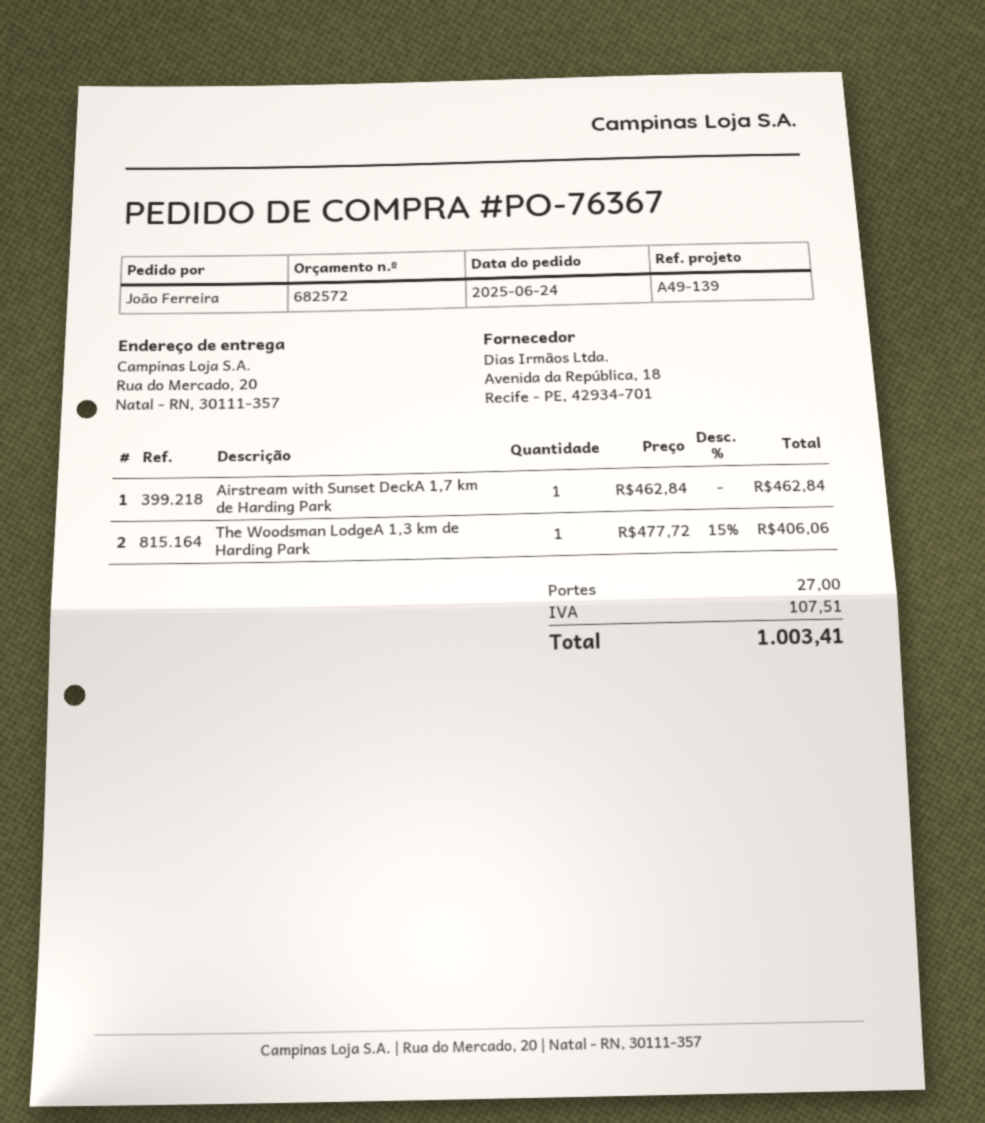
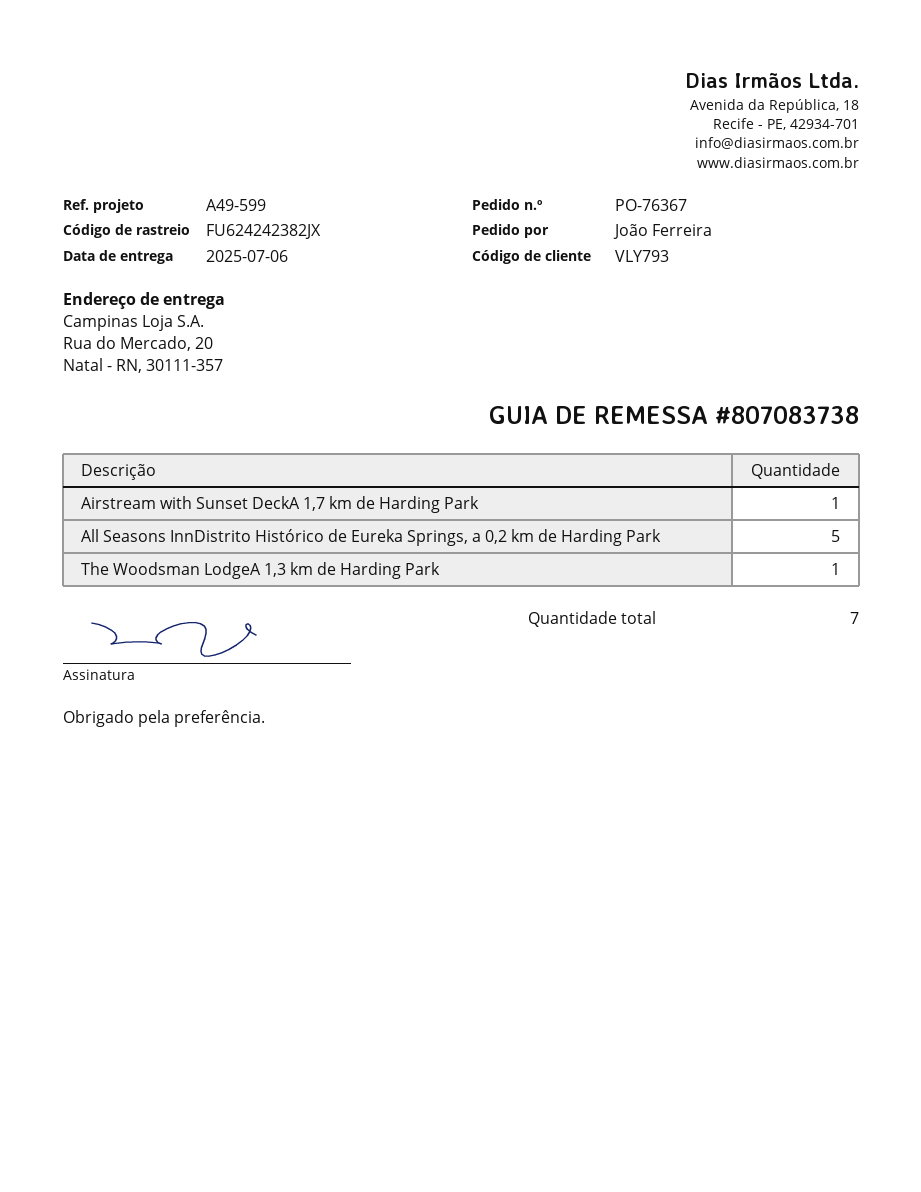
reference: A49-139 -> A49-599
All Seasons InnDistrito Histórico de Eureka Springs, a 0,2 km de Harding Park: none -> 5

